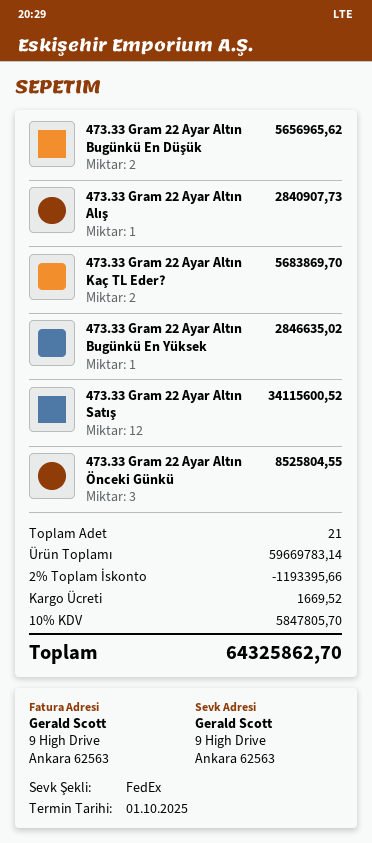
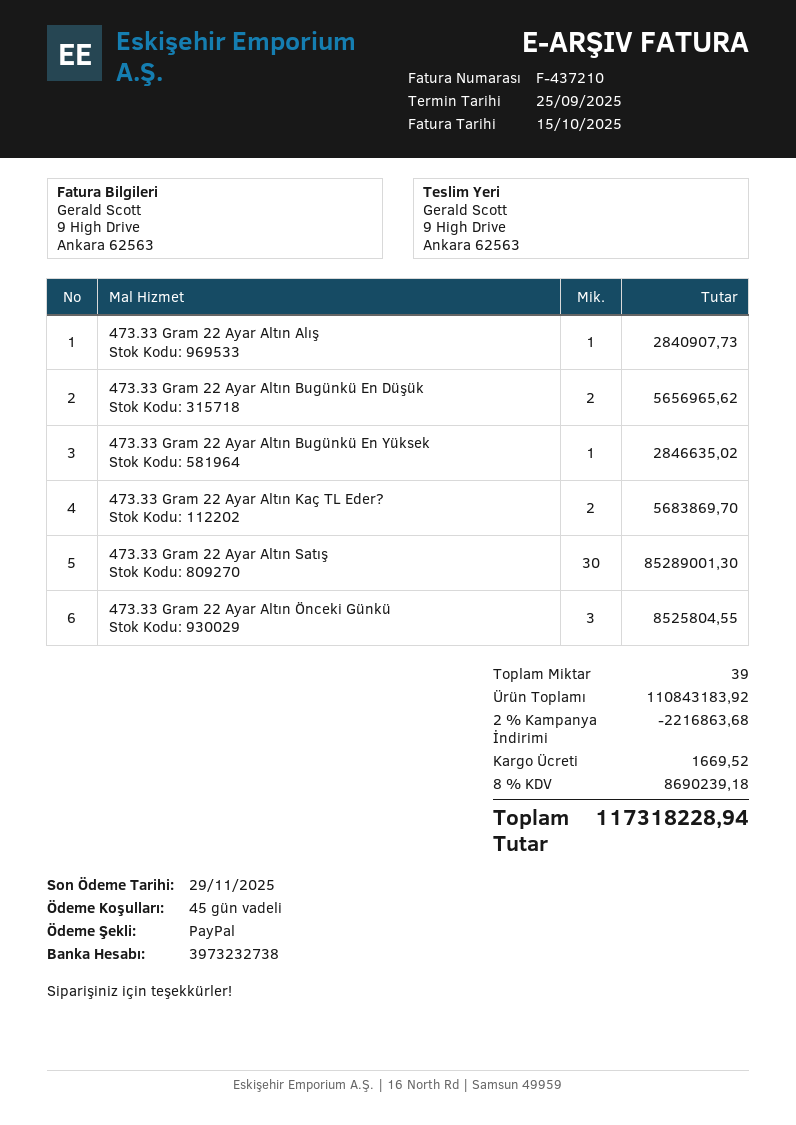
delivery date: 2025-10-01 -> 2025-09-25
473.33 Gram 22 Ayar Altın Satış: 12 for 34115600.52 -> 30 for 85289001.30
total quantity: 21 -> 39
subtotal: 59669783.14 -> 110843183.92
discount: 2% = 1193395.66 -> 2% = 2216863.68
tax: 10% = 5847805.70 -> 8% = 8690239.18
total: 64325862.70 -> 117318228.94

